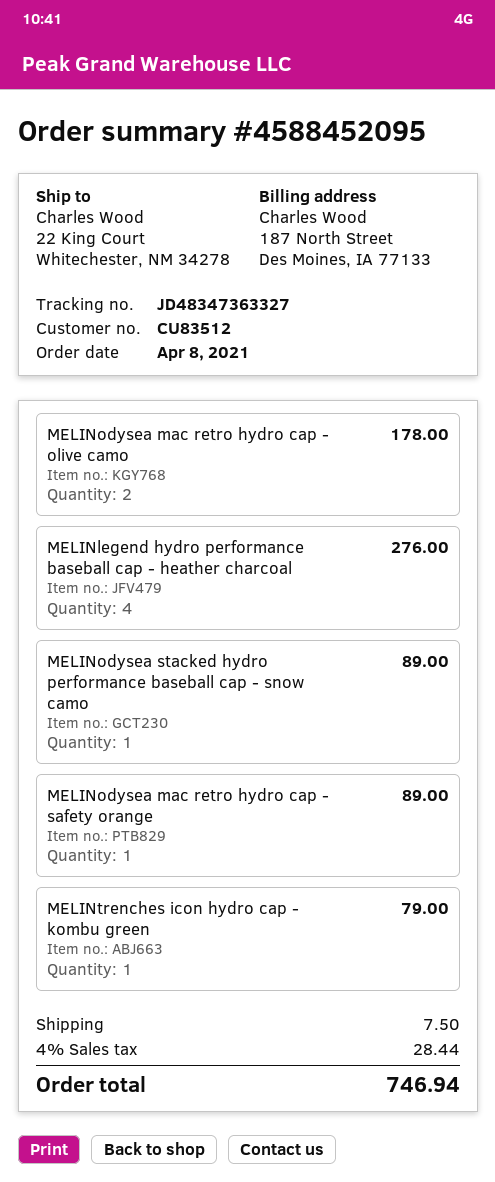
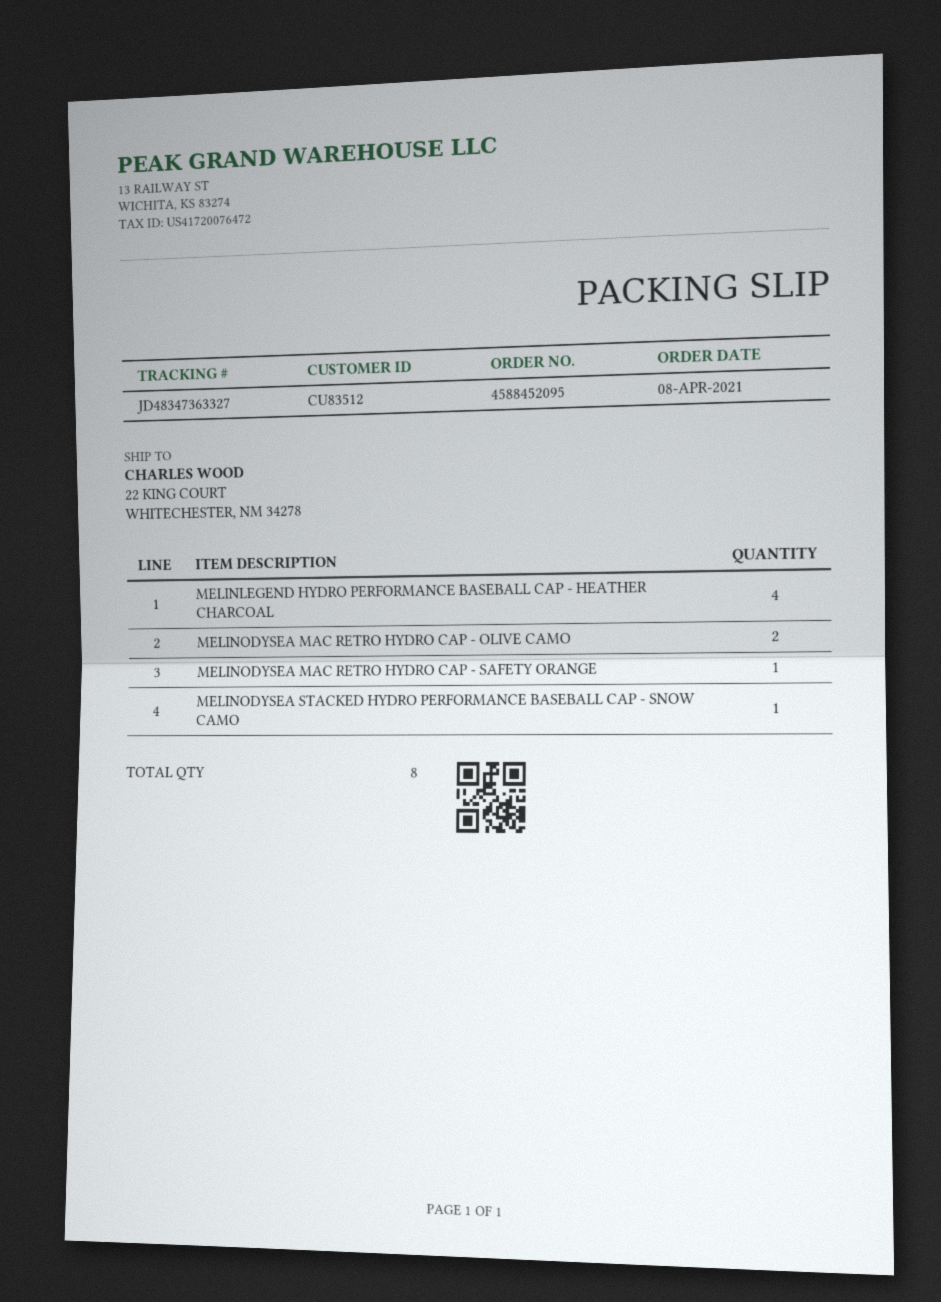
MELINtrenches icon hydro cap - kombu green: 1 -> none

